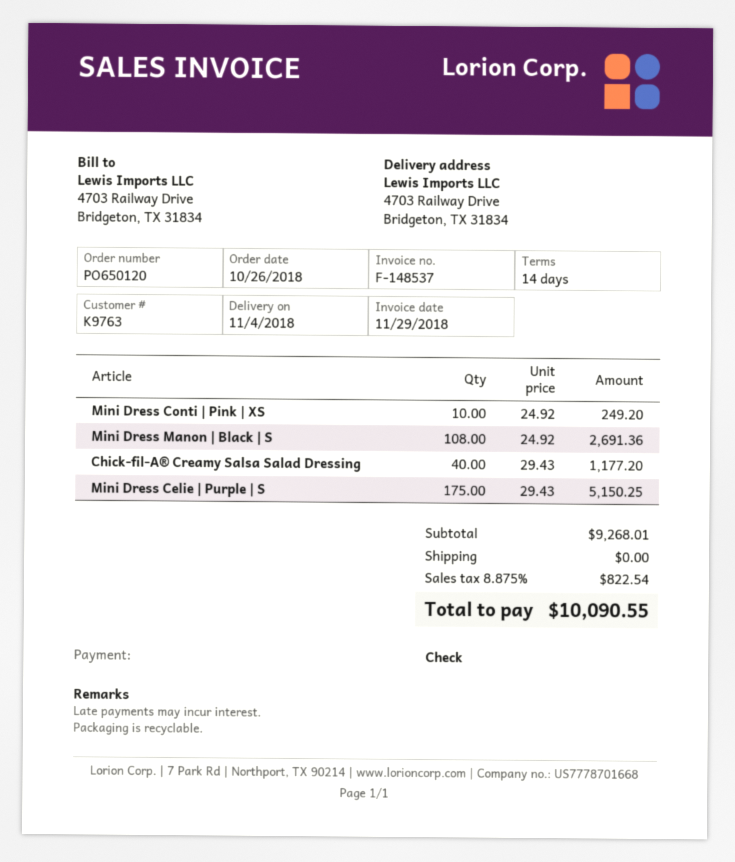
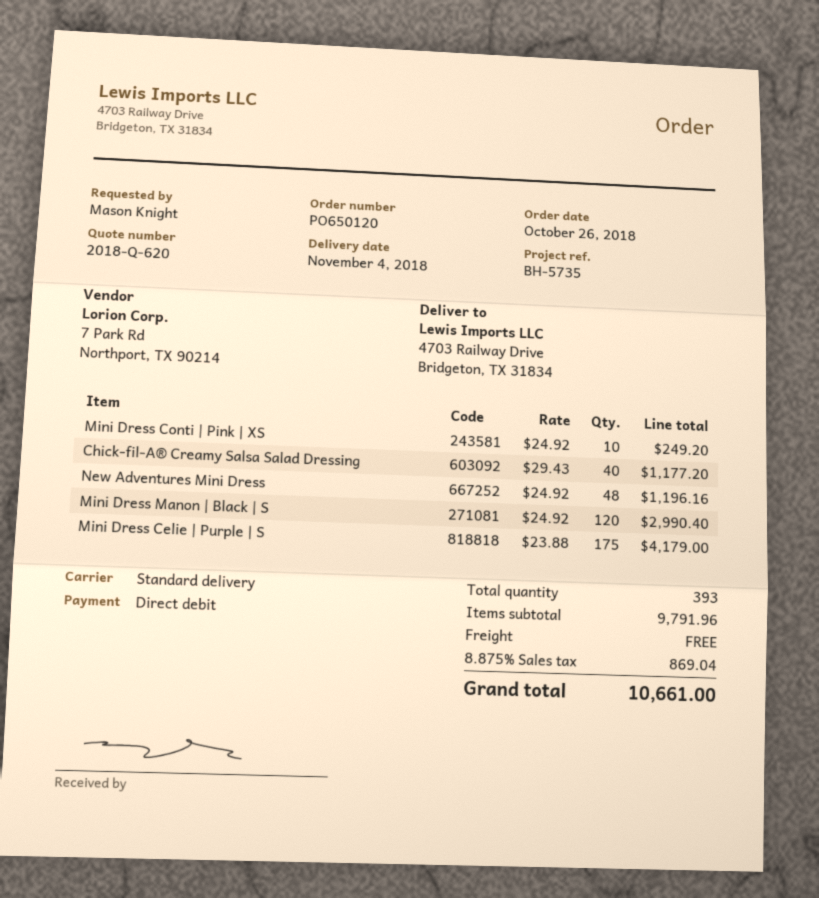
payment method: cheque -> direct debit
Mini Dress Manon | Black | S: 108 x 24.92 = 2691.36 -> 120 x 24.92 = 2990.40
Mini Dress Celie | Purple | S: 175 x 29.43 = 5150.25 -> 175 x 23.88 = 4179.00
New Adventures Mini Dress: none -> 48 x 24.92 = 1196.16
subtotal: 9268.01 -> 9791.96
tax: 8.875% = 822.54 -> 8.875% = 869.04
total: 10090.55 -> 10661.00

